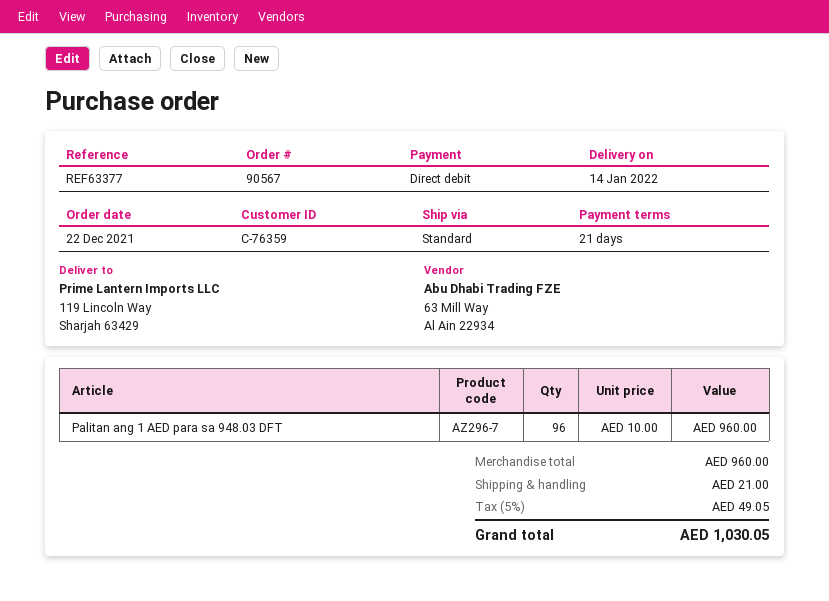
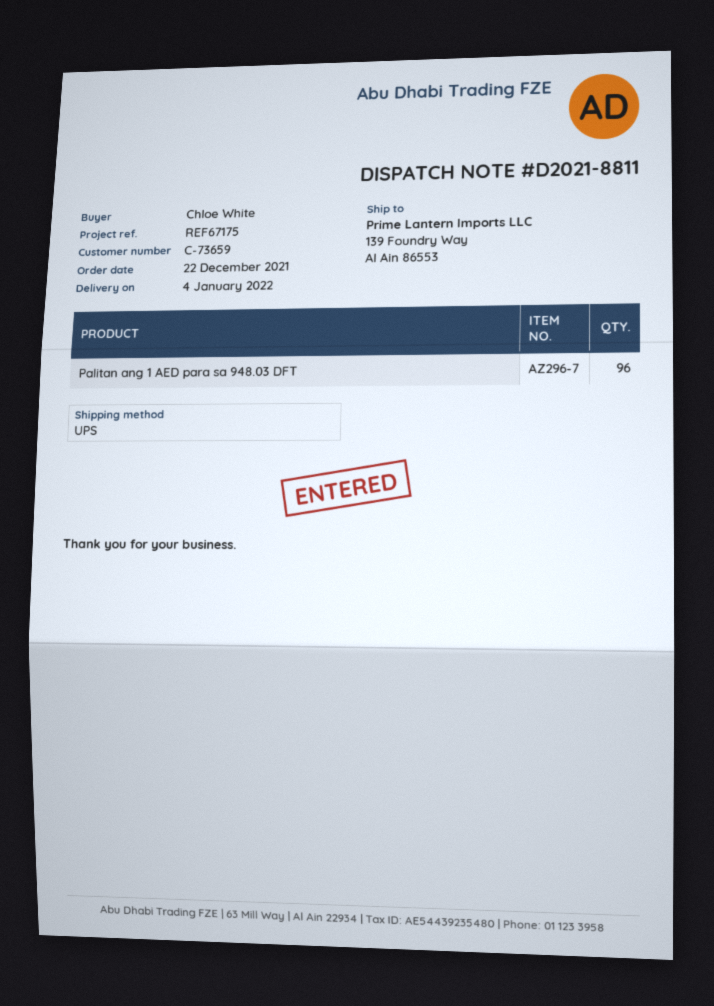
delivery date: 2022-01-14 -> 2022-01-04
customer number: C-76359 -> C-73659
reference: REF63377 -> REF67175
shipping method: standard -> UPS
ship to: 119 Lincoln Way, Sharjah 63429 -> 139 Foundry Way, Al Ain 86553

